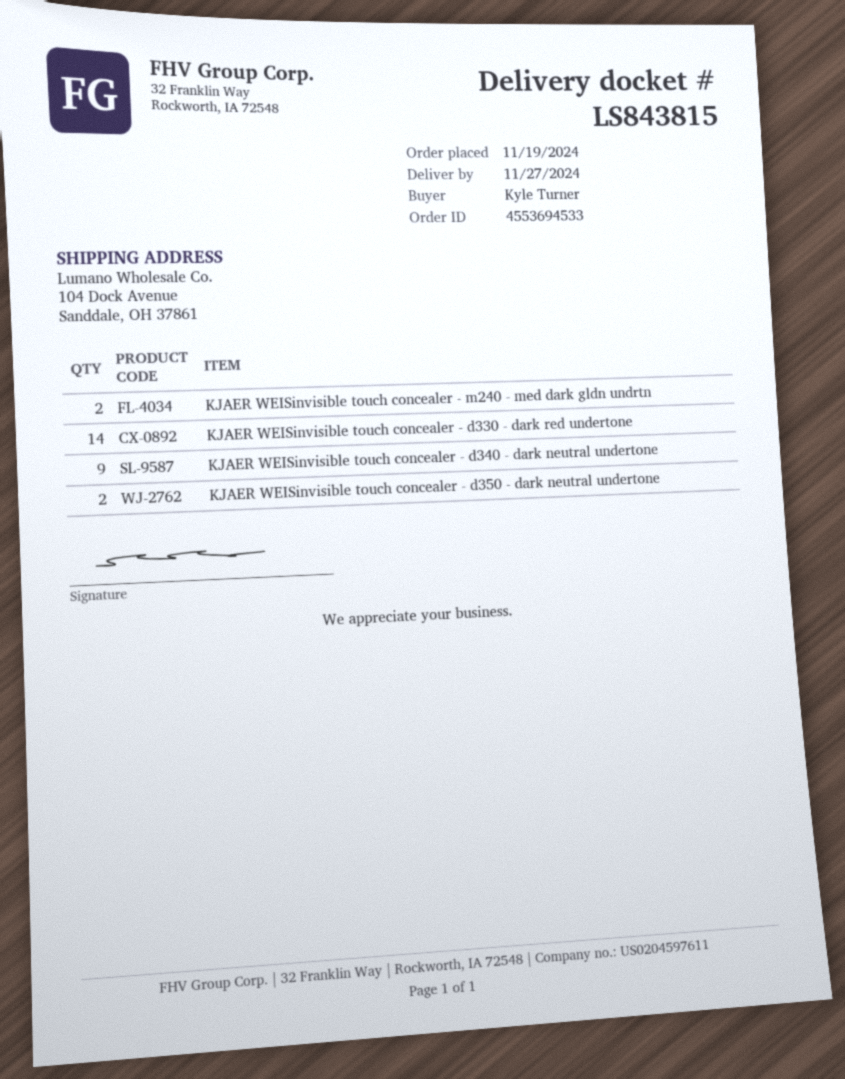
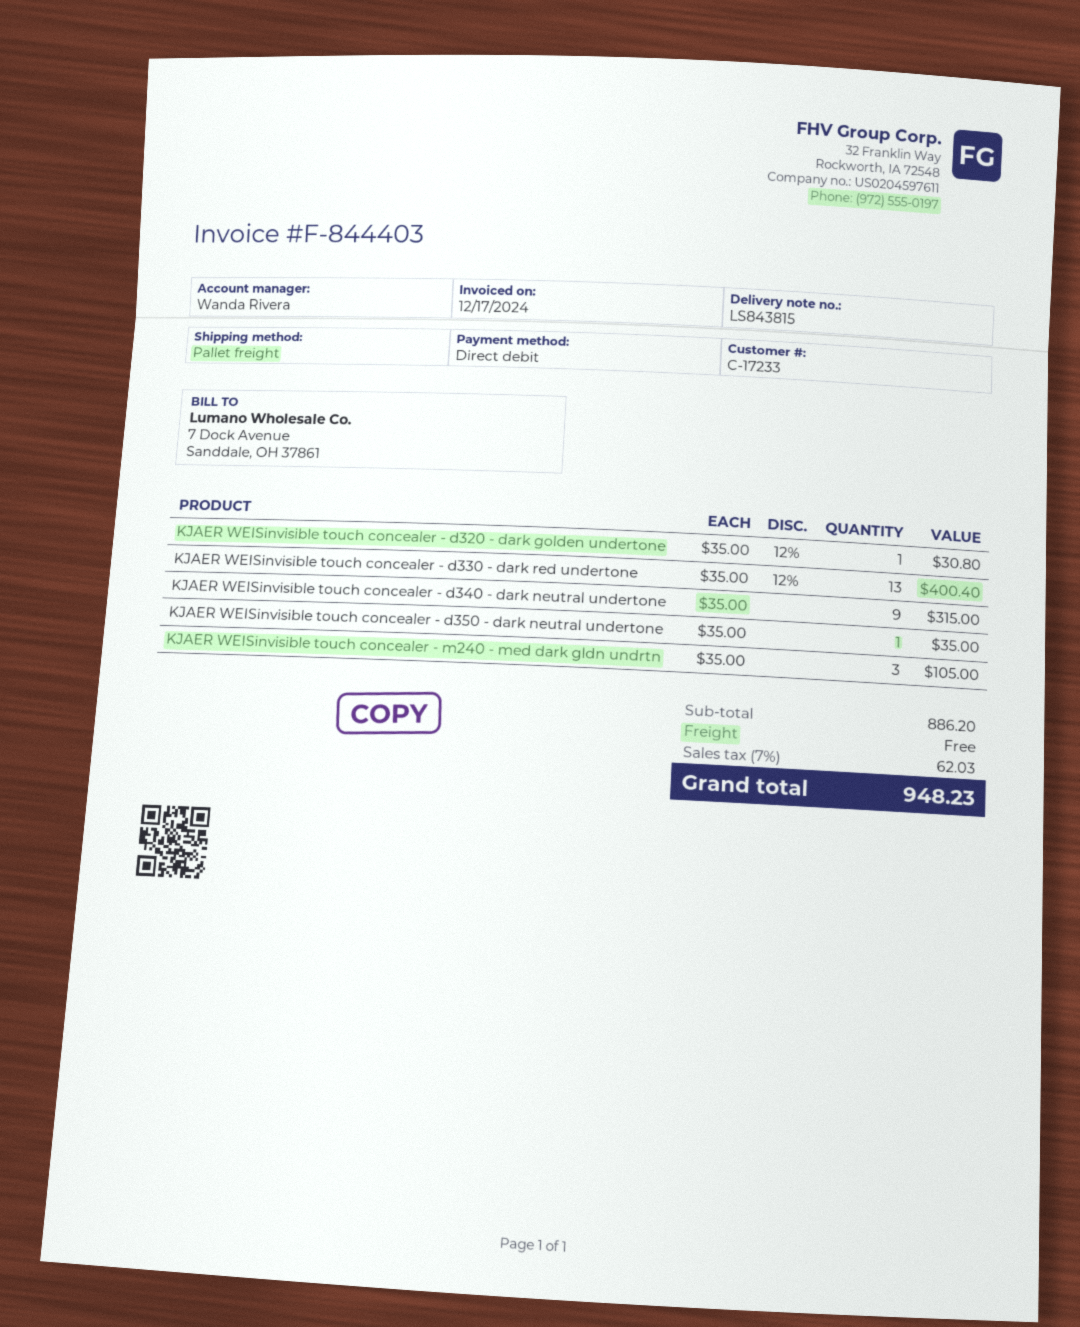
KJAER WEISinvisible touch concealer - m240 - med dark gldn undrtn: 2 -> 3
KJAER WEISinvisible touch concealer - d330 - dark red undertone: 14 -> 13
KJAER WEISinvisible touch concealer - d350 - dark neutral undertone: 2 -> 1
KJAER WEISinvisible touch concealer - d320 - dark golden undertone: none -> 1

